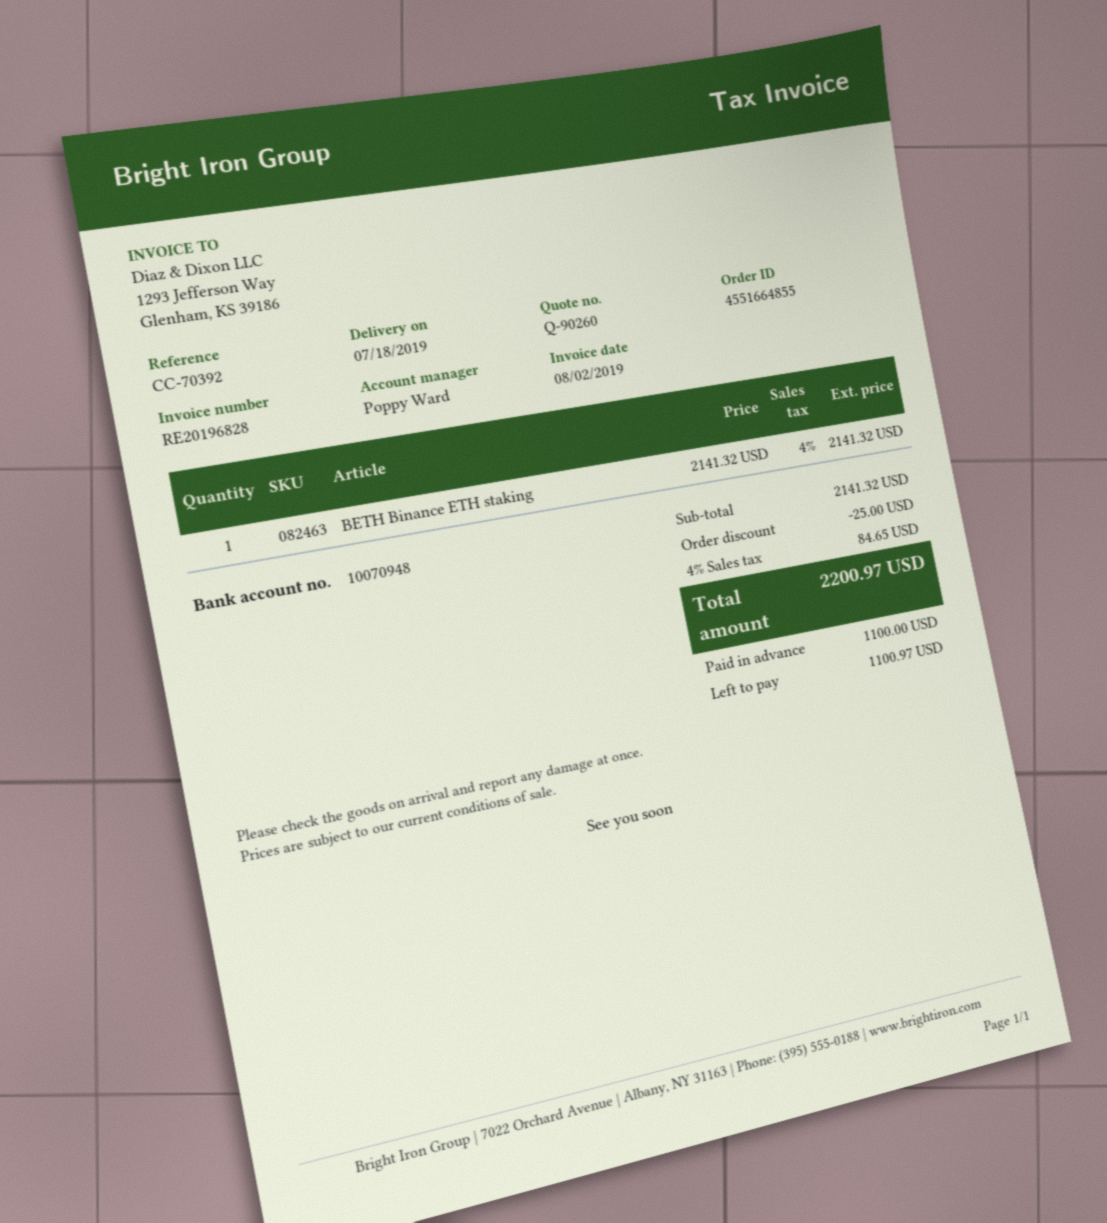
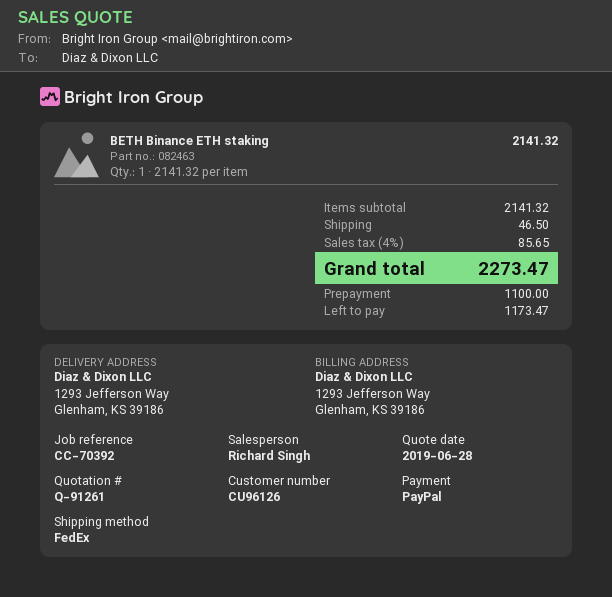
quote number: Q-90260 -> Q-91261
sales rep: Poppy Ward -> Richard Singh
discount: 25.00 -> none
shipping: none -> 46.50
tax: 4% = 84.65 -> 4% = 85.65
total: 2200.97 -> 2273.47
balance: 1100.97 -> 1173.47

